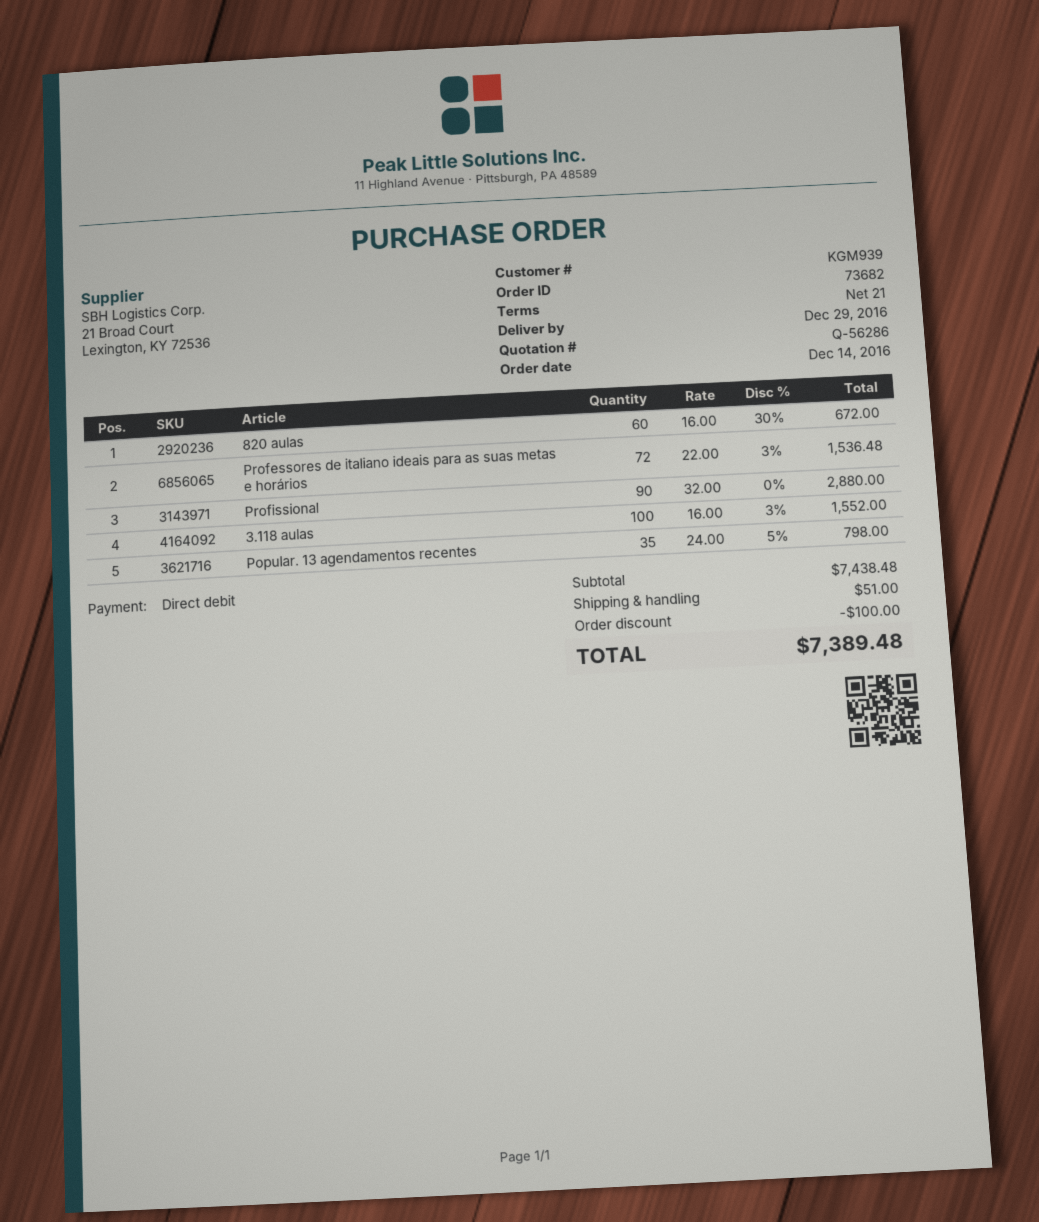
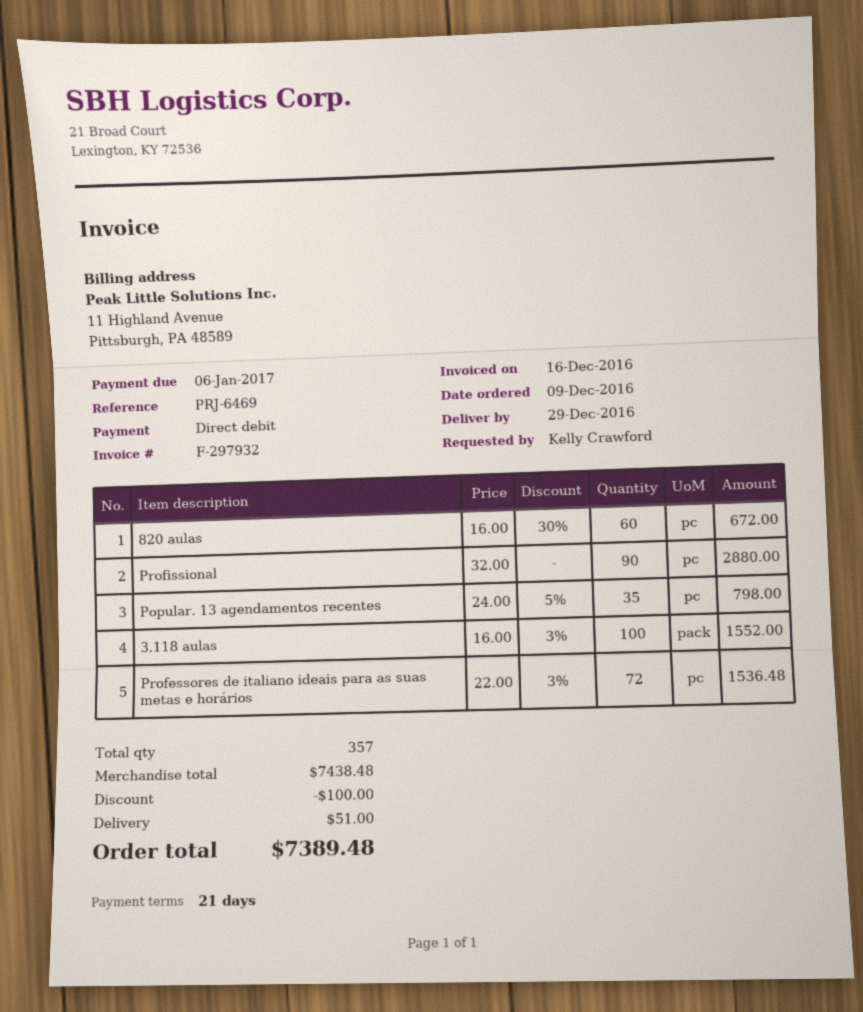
order date: 2016-12-14 -> 2016-12-09

